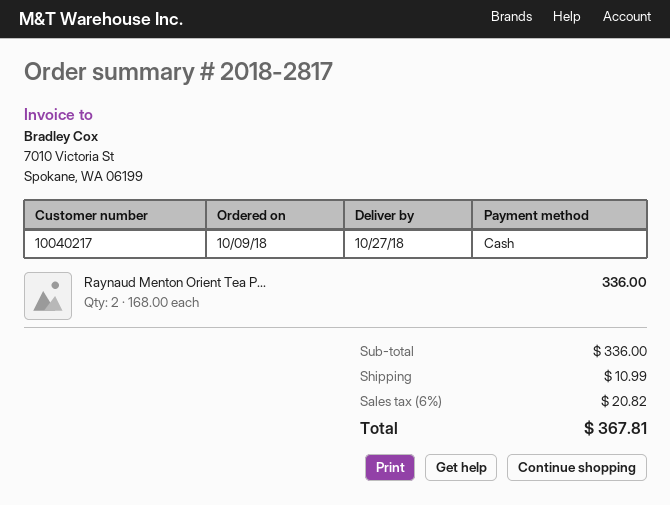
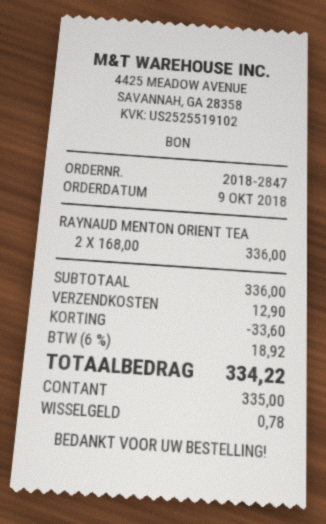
order number: 2018-2817 -> 2018-2847
discount: none -> 33.60
shipping: 10.99 -> 12.90
tax: 6% = 20.82 -> 6% = 18.92
total: 367.81 -> 334.22

